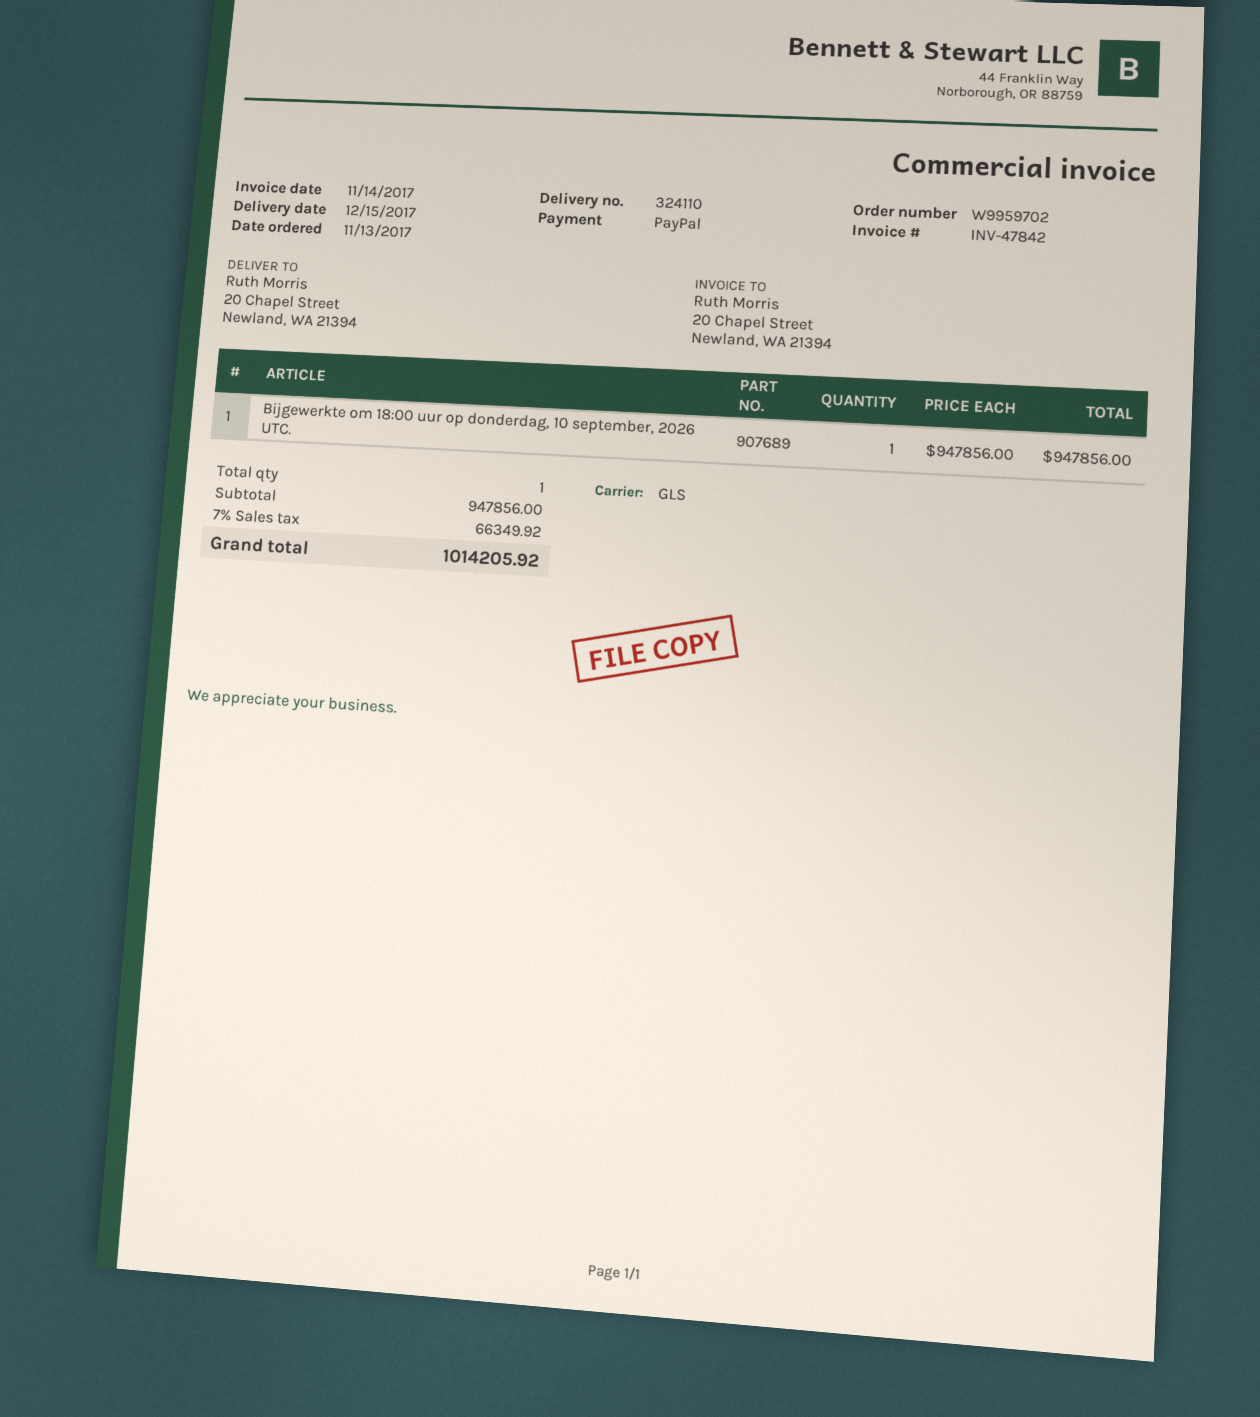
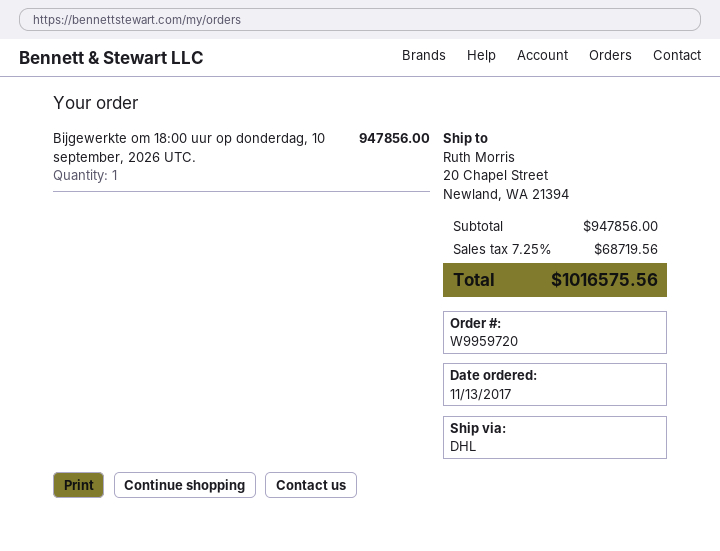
order number: W9959702 -> W9959720
shipping method: GLS -> DHL
tax: 7% = 66349.92 -> 7.25% = 68719.56
total: 1014205.92 -> 1016575.56

